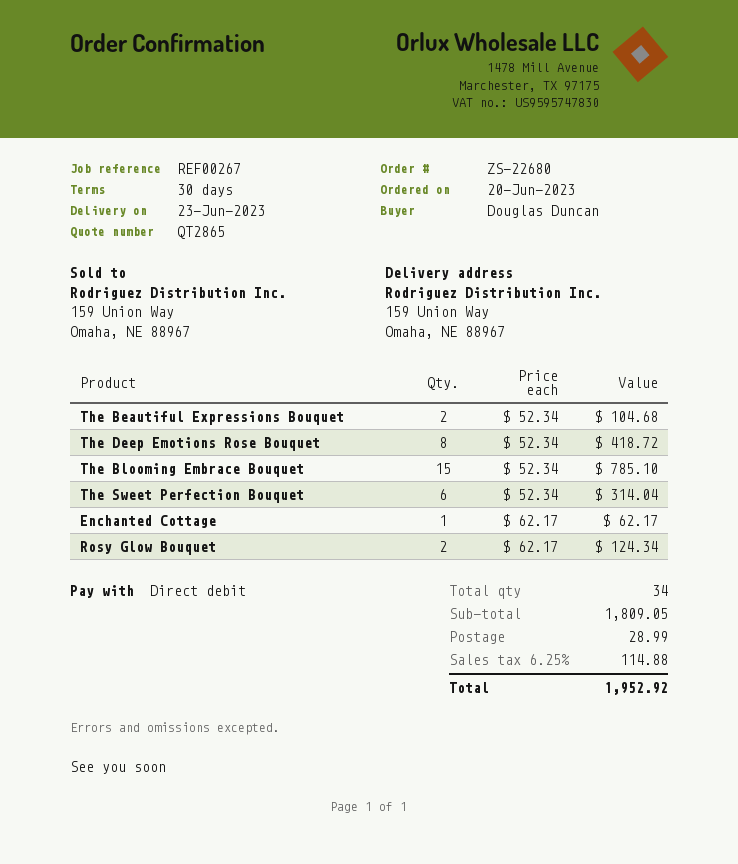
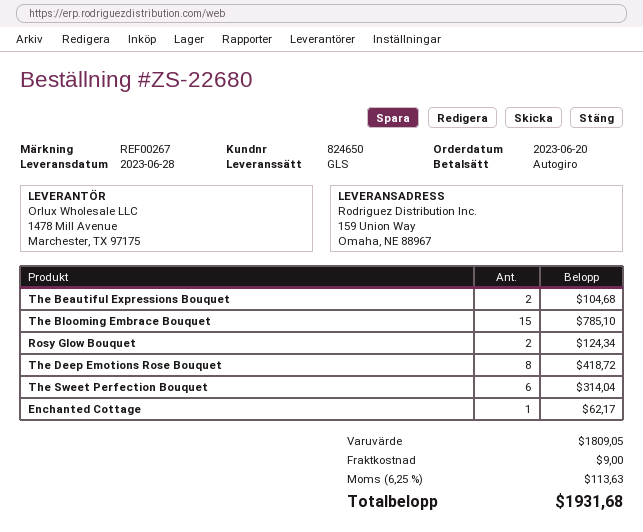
delivery date: 2023-06-23 -> 2023-06-28
shipping: 28.99 -> 9.00
tax: 6.25% = 114.88 -> 6.25% = 113.63
total: 1952.92 -> 1931.68

